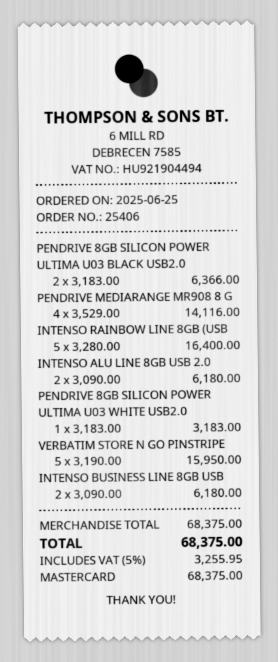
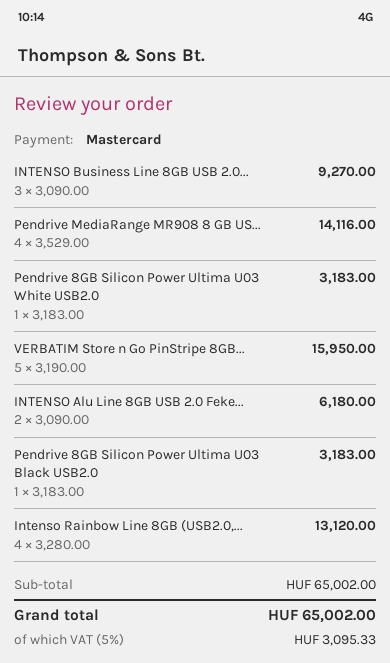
PENDRIVE 8GB SILICON POWER ULTIMA U03 BLACK USB2.0: 2 x 3183.00 = 6366.00 -> 1 x 3183.00 = 3183.00
INTENSO RAINBOW LINE 8GB (USB: 5 x 3280.00 = 16400.00 -> 4 x 3280.00 = 13120.00
INTENSO BUSINESS LINE 8GB USB: 2 x 3090.00 = 6180.00 -> 3 x 3090.00 = 9270.00
subtotal: 68375.00 -> 65002.00
tax: 5% = 3255.95 -> 5% = 3095.33
total: 68375.00 -> 65002.00

